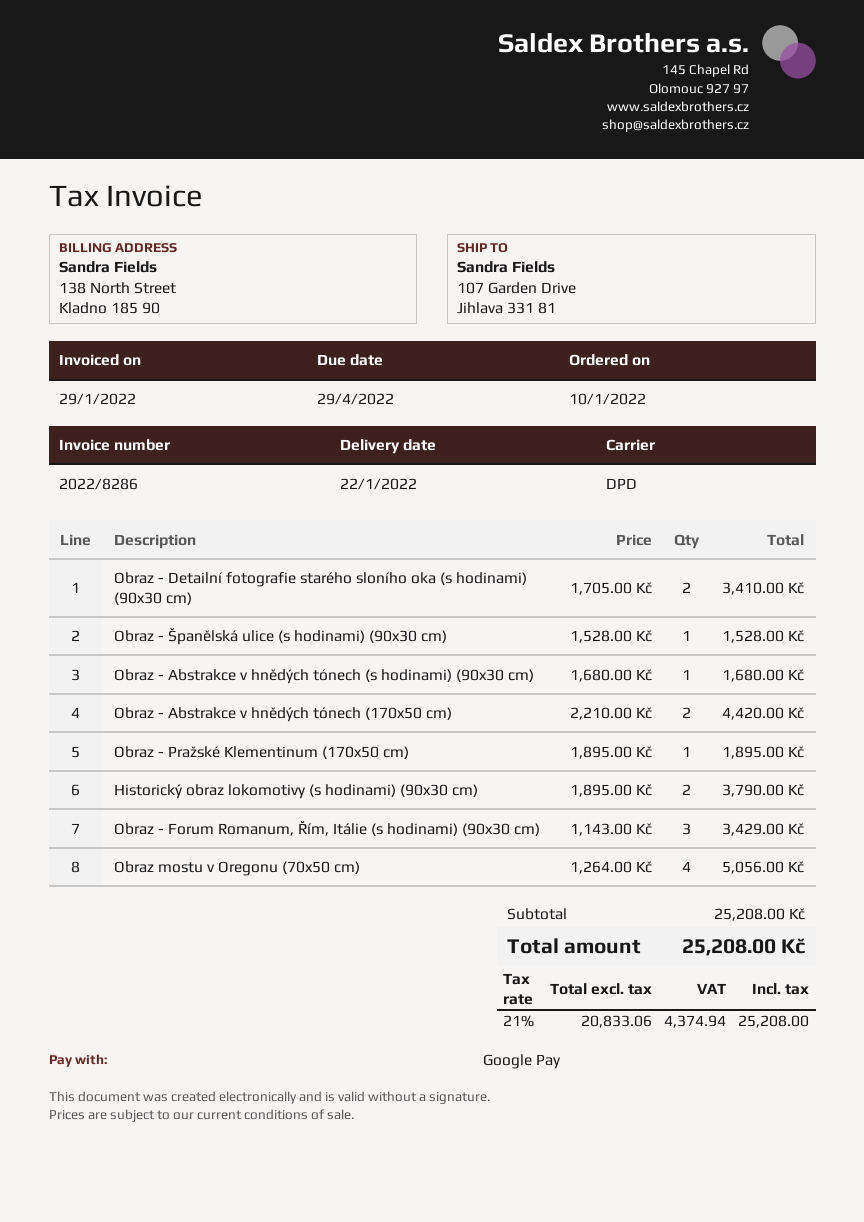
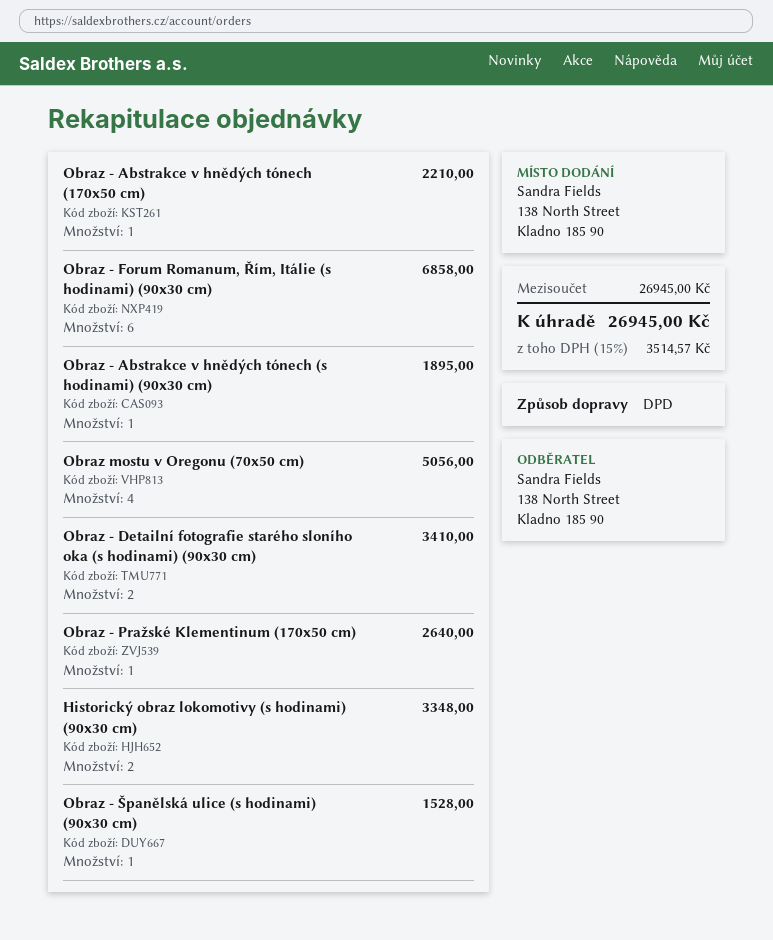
ship to: 107 Garden Drive, Jihlava 331 81 -> 138 North Street, Kladno 185 90
Obraz - Abstrakce v hnědých tónech (s hodinami) (90x30 cm): 1 for 1680.00 -> 1 for 1895.00
Obraz - Abstrakce v hnědých tónech (170x50 cm): 2 for 4420.00 -> 1 for 2210.00
Obraz - Pražské Klementinum (170x50 cm): 1 for 1895.00 -> 1 for 2640.00
Historický obraz lokomotivy (s hodinami) (90x30 cm): 2 for 3790.00 -> 2 for 3348.00
Obraz - Forum Romanum, Řím, Itálie (s hodinami) (90x30 cm): 3 for 3429.00 -> 6 for 6858.00
subtotal: 25208.00 -> 26945.00
tax: 21% = 4374.94 -> 15% = 3514.57
total: 25208.00 -> 26945.00

